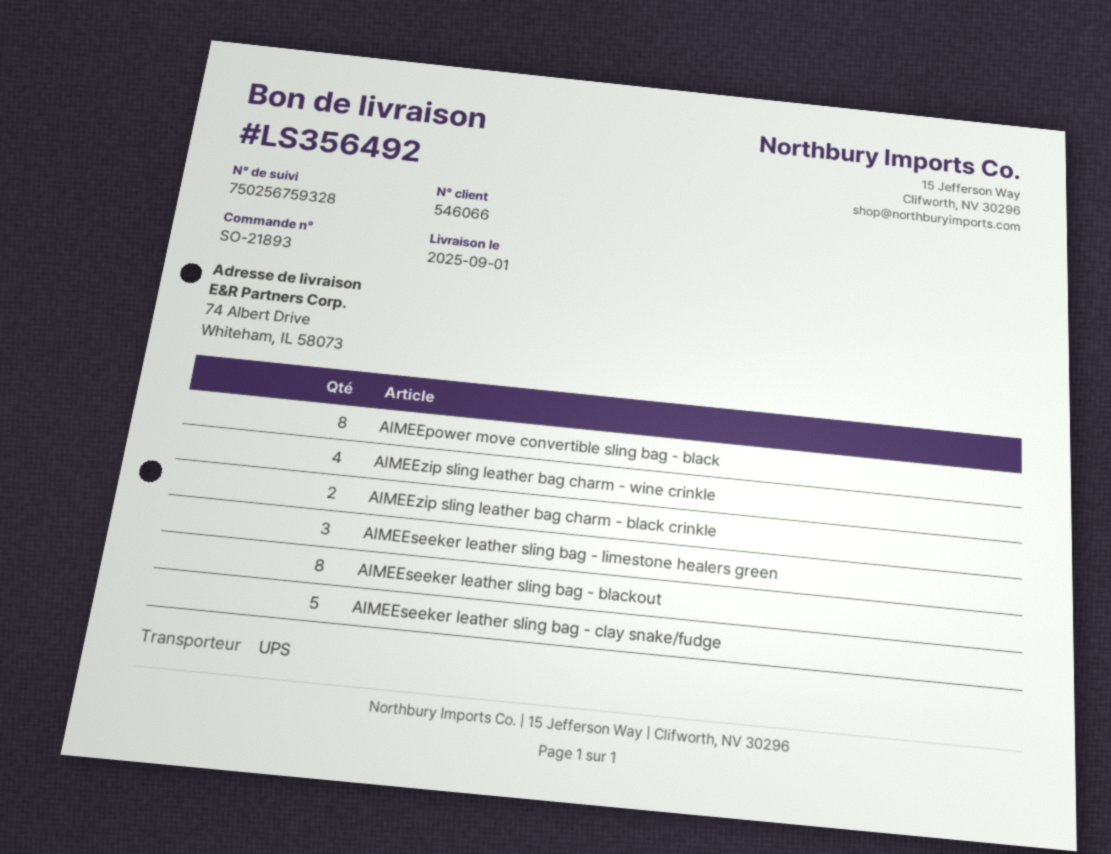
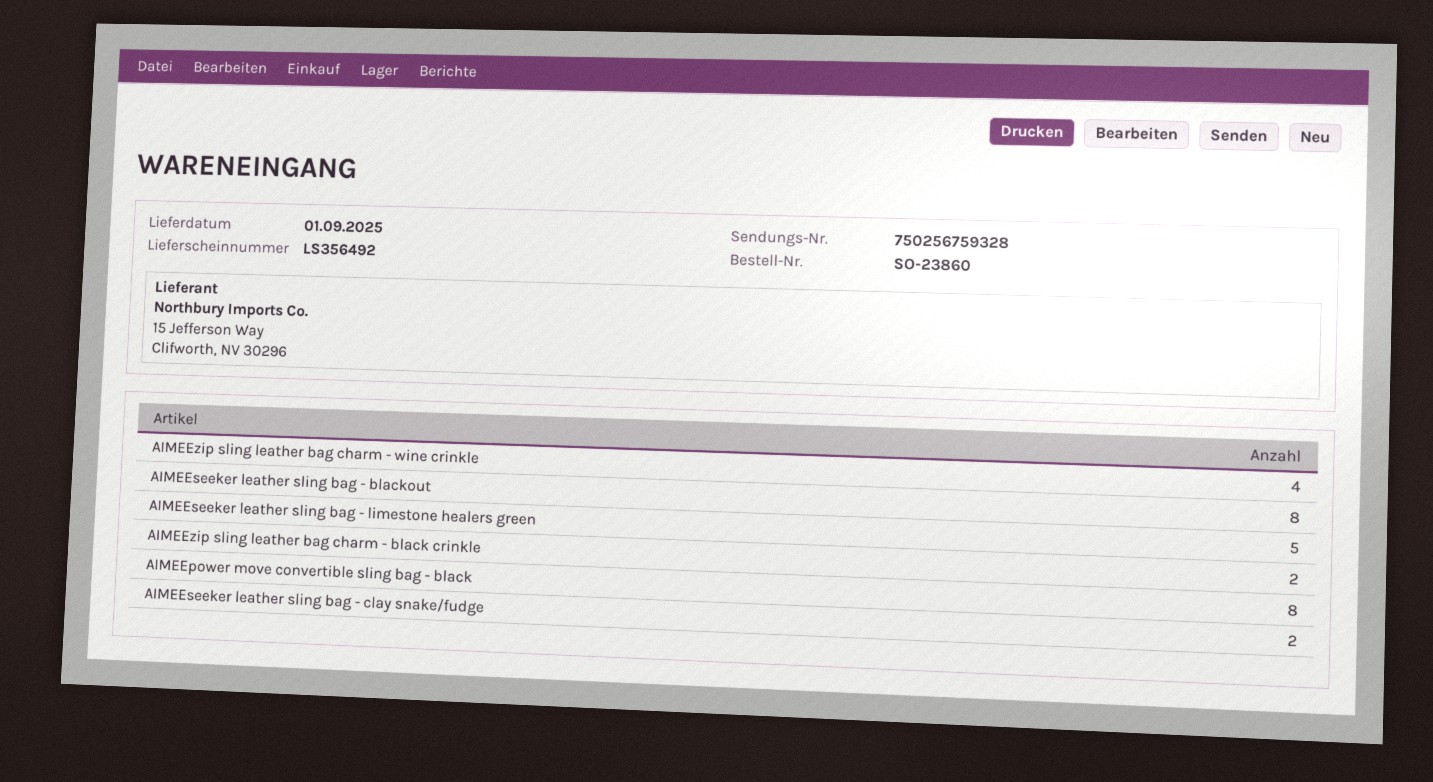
order number: SO-21893 -> SO-23860
AIMEEseeker leather sling bag - limestone healers green: 3 -> 5
AIMEEseeker leather sling bag - clay snake/fudge: 5 -> 2

